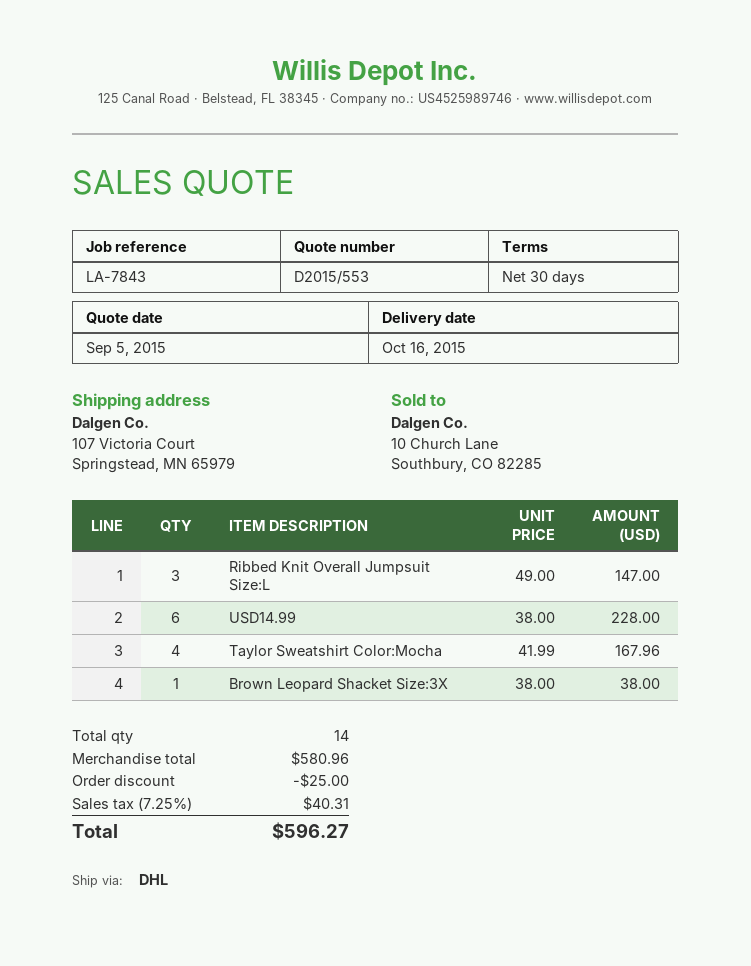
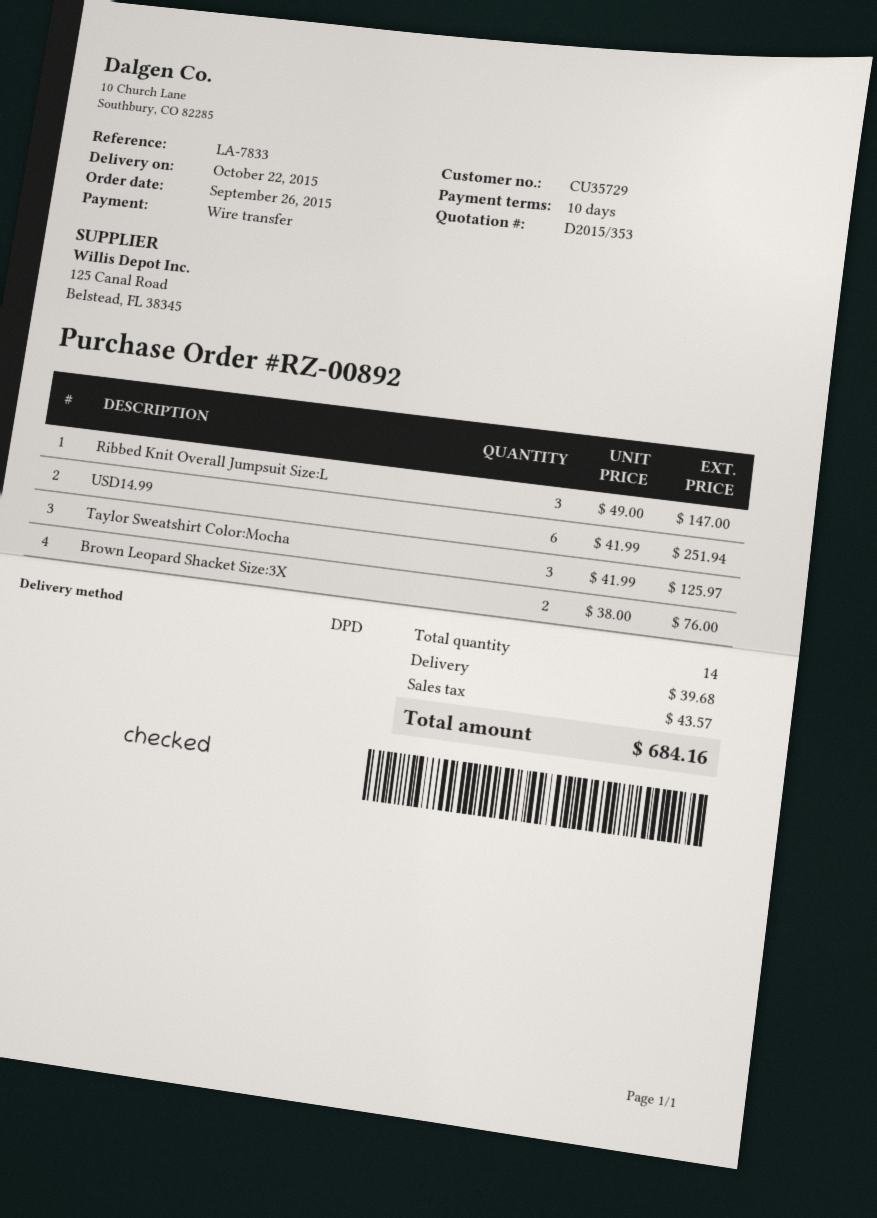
quote number: D2015/553 -> D2015/353
delivery date: 2015-10-16 -> 2015-10-22
payment terms: 30 days -> 10 days
reference: LA-7843 -> LA-7833
shipping method: DHL -> DPD
USD14.99: 6 x 38.00 = 228.00 -> 6 x 41.99 = 251.94
Taylor Sweatshirt Color:Mocha: 4 x 41.99 = 167.96 -> 3 x 41.99 = 125.97
Brown Leopard Shacket Size:3X: 1 x 38.00 = 38.00 -> 2 x 38.00 = 76.00
discount: 25.00 -> none
shipping: none -> 39.68
tax: 40.31 -> 43.57
total: 596.27 -> 684.16

